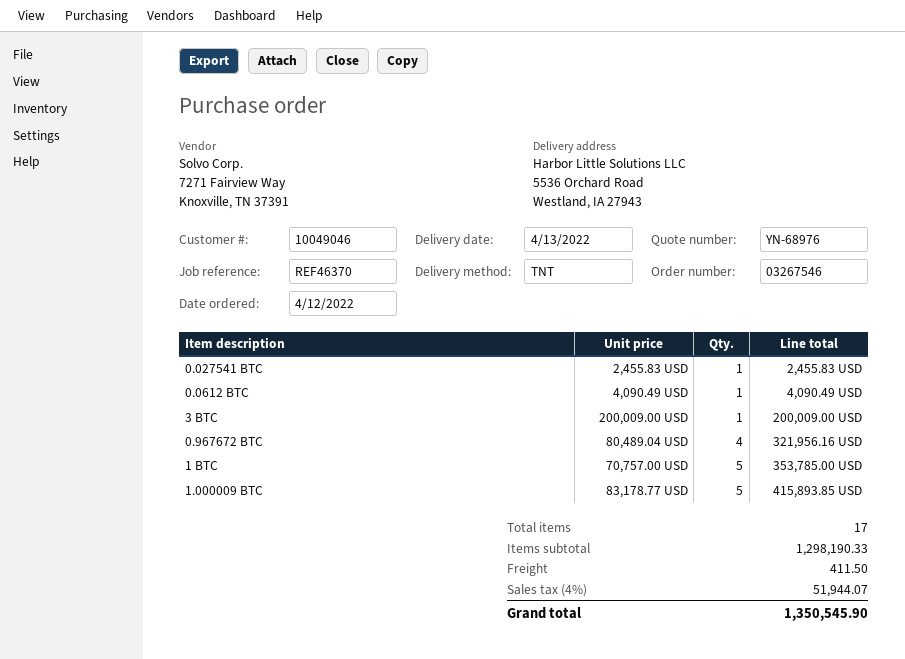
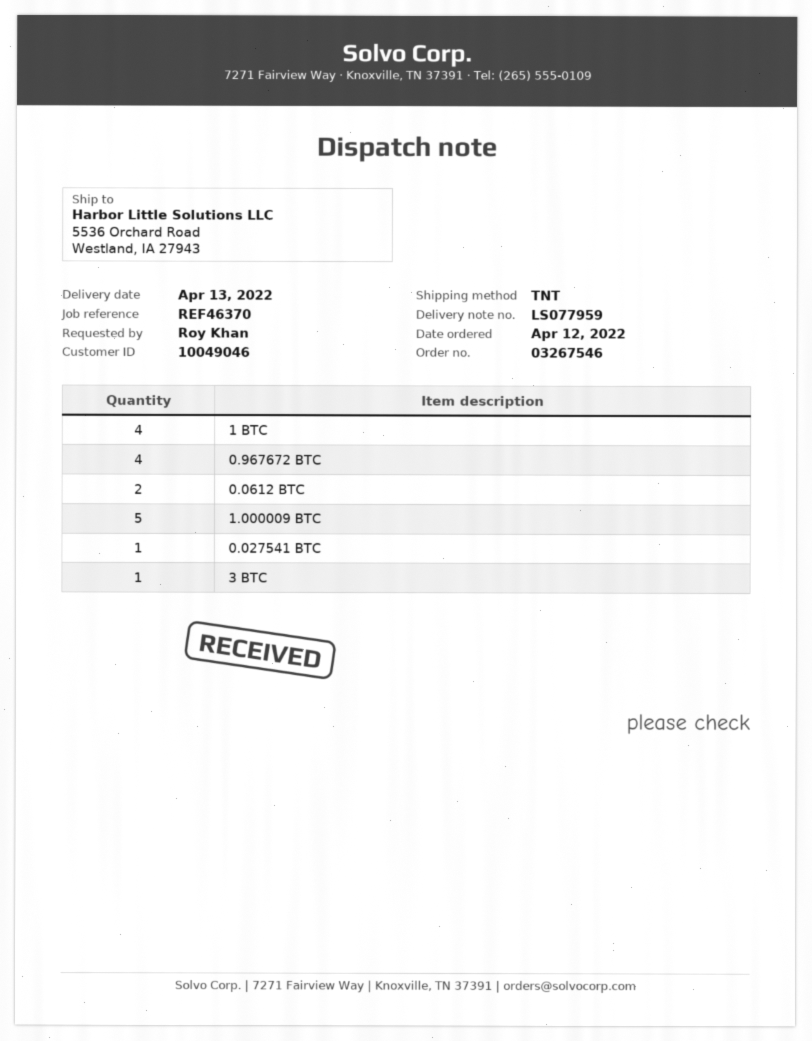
0.0612 BTC: 1 -> 2
1 BTC: 5 -> 4

